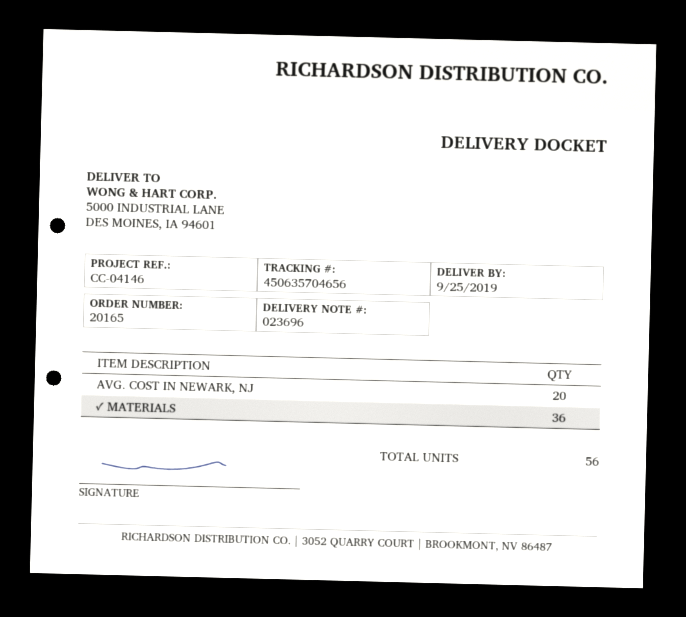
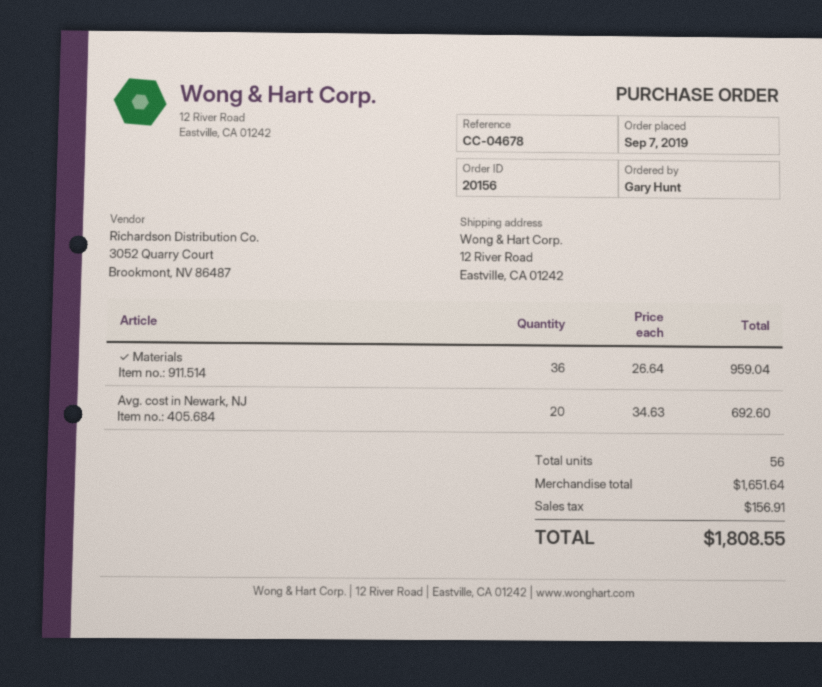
order number: 20165 -> 20156
reference: CC-04146 -> CC-04678
ship to: 5000 INDUSTRIAL LANE, DES MOINES, IA 94601 -> 12 River Road, Eastville, CA 01242

